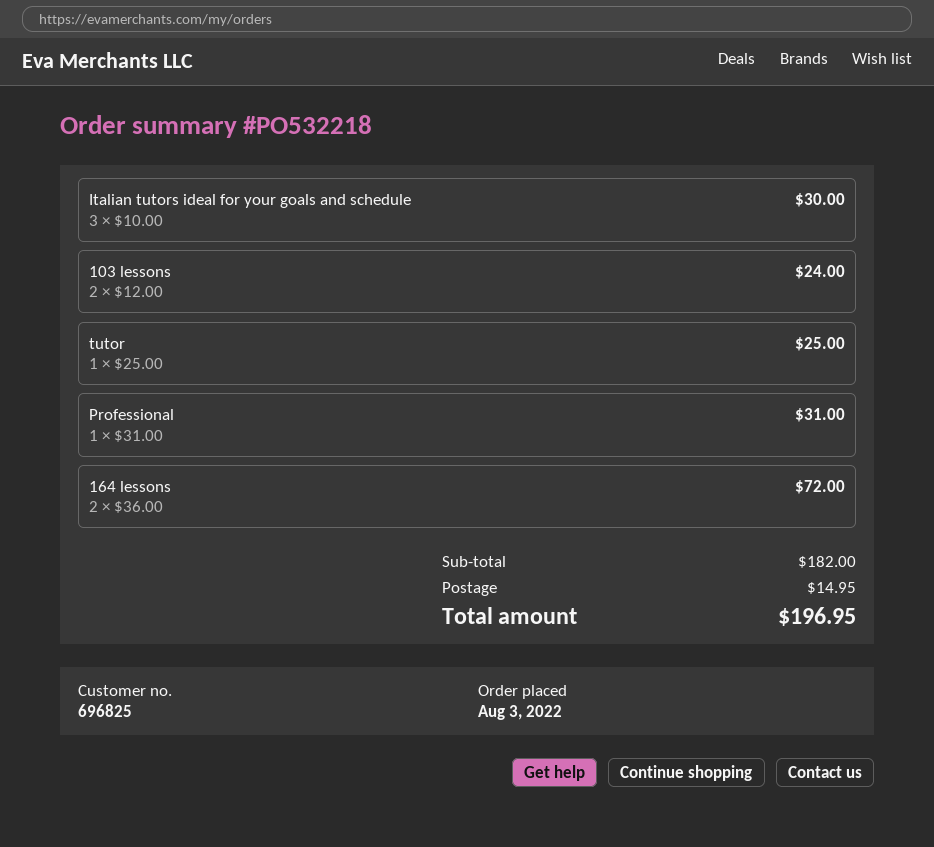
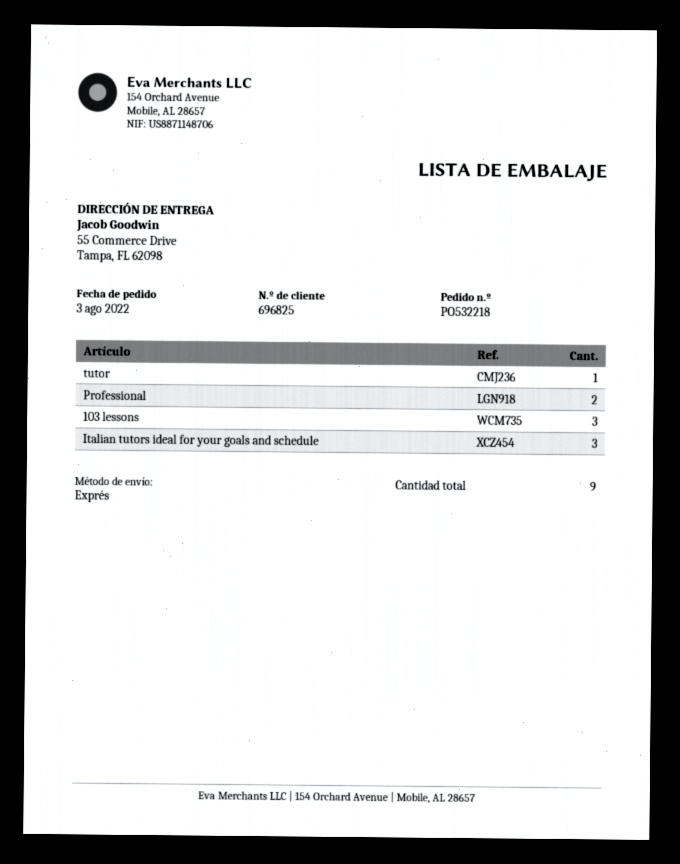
103 lessons: 2 -> 3
Professional: 1 -> 2
164 lessons: 2 -> none

